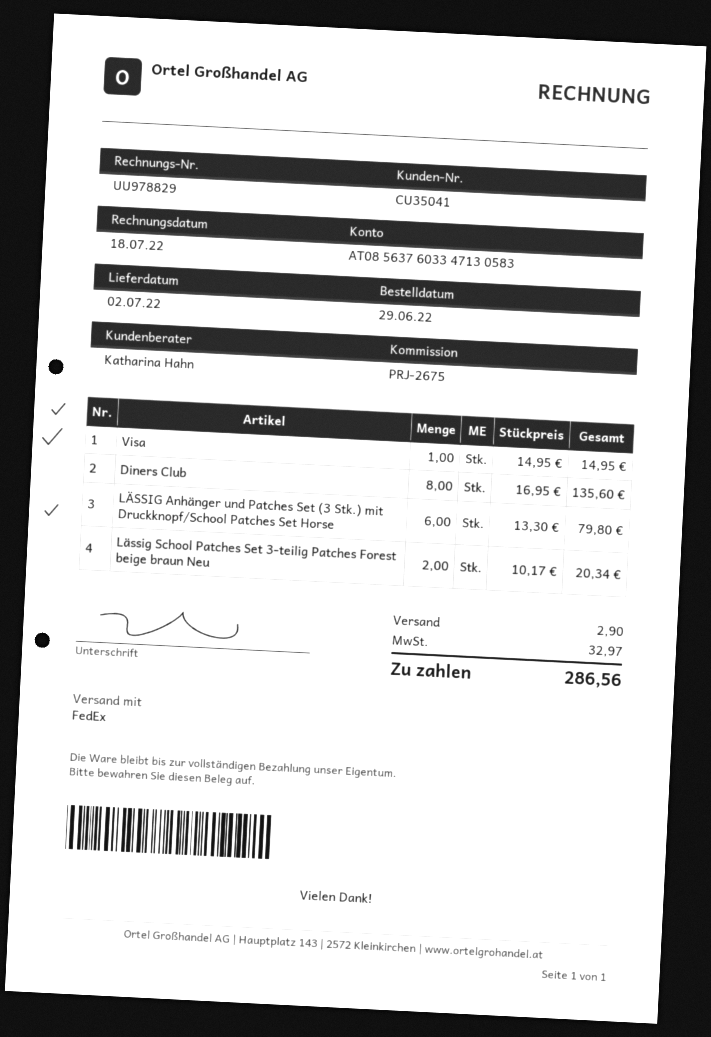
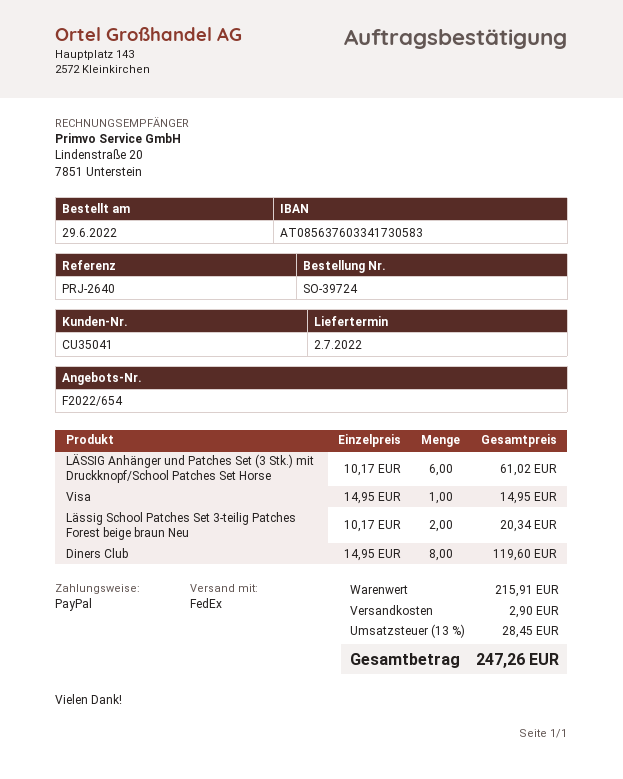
reference: PRJ-2675 -> PRJ-2640
bank account: AT085637603347130583 -> AT085637603341730583
Diners Club: 8 x 16.95 = 135.60 -> 8 x 14.95 = 119.60
LÄSSIG Anhänger und Patches Set (3 Stk.) mit Druckknopf/School Patches Set Horse: 6 x 13.30 = 79.80 -> 6 x 10.17 = 61.02
tax: 32.97 -> 28.45
total: 286.56 -> 247.26

